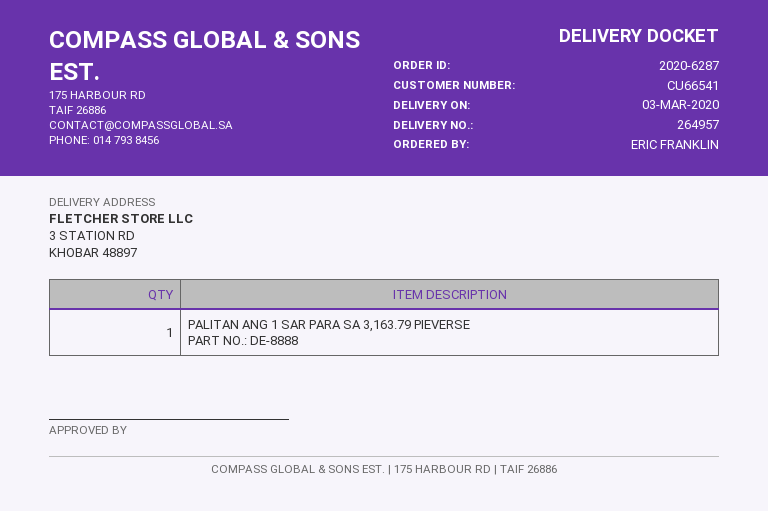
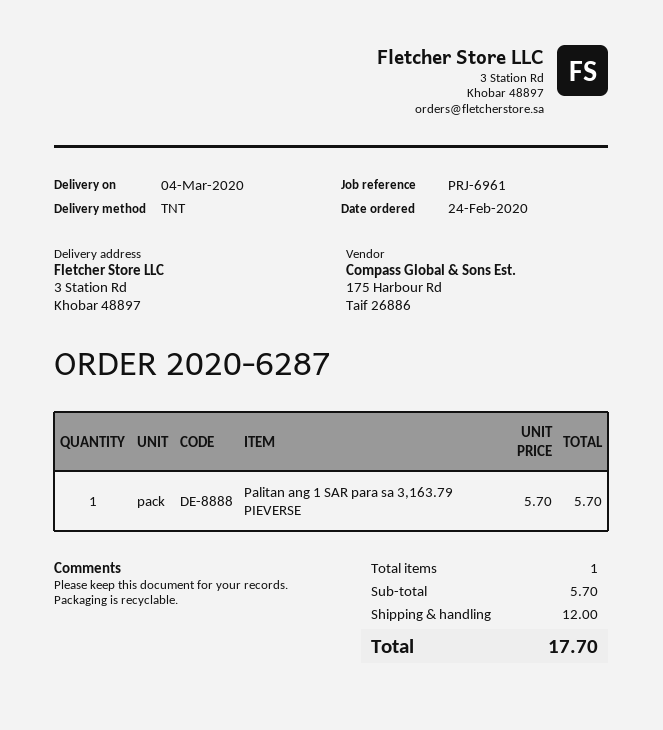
delivery date: 2020-03-03 -> 2020-03-04

